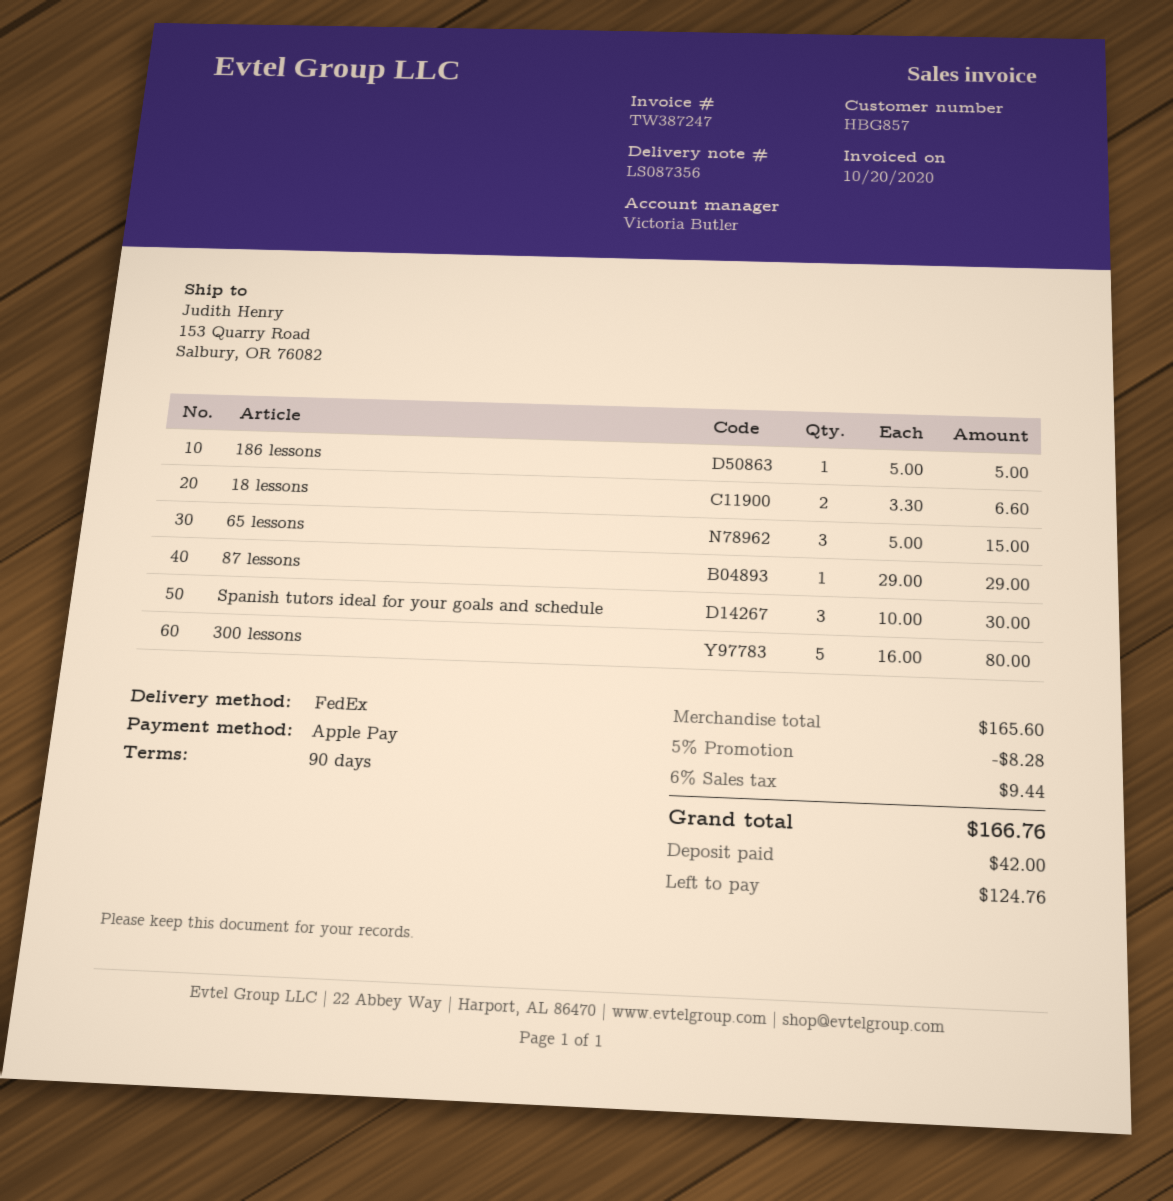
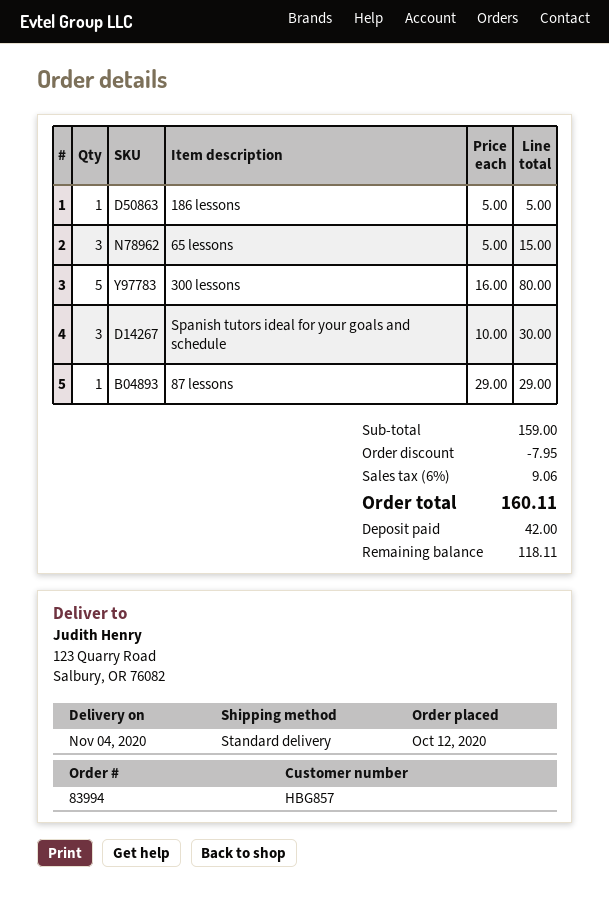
shipping method: FedEx -> standard
ship to: 153 Quarry Road, Salbury, OR 76082 -> 123 Quarry Road, Salbury, OR 76082
18 lessons: 2 x 3.30 = 6.60 -> none
subtotal: 165.60 -> 159.00
discount: 8.28 -> 7.95
tax: 6% = 9.44 -> 6% = 9.06
total: 166.76 -> 160.11
balance: 124.76 -> 118.11

